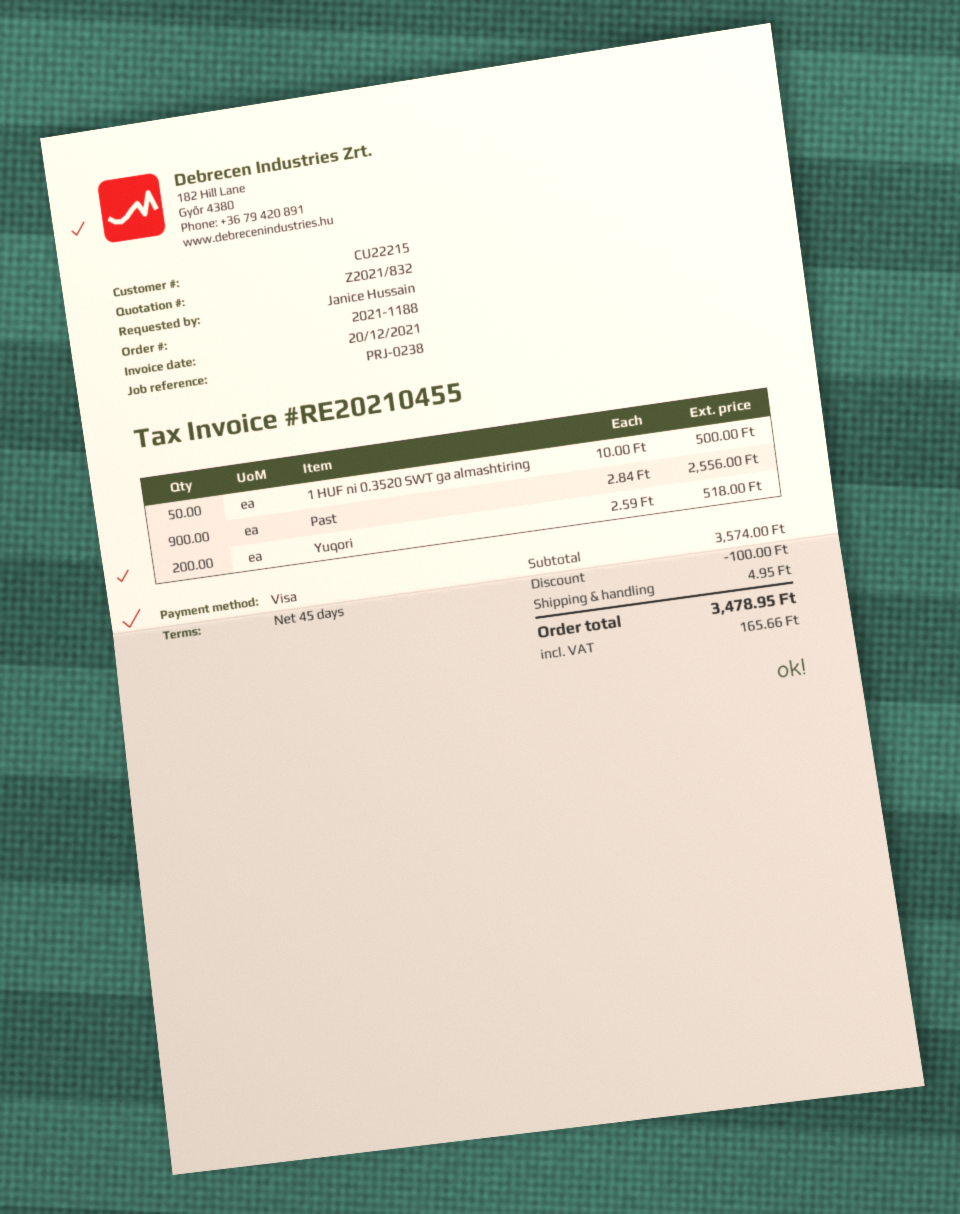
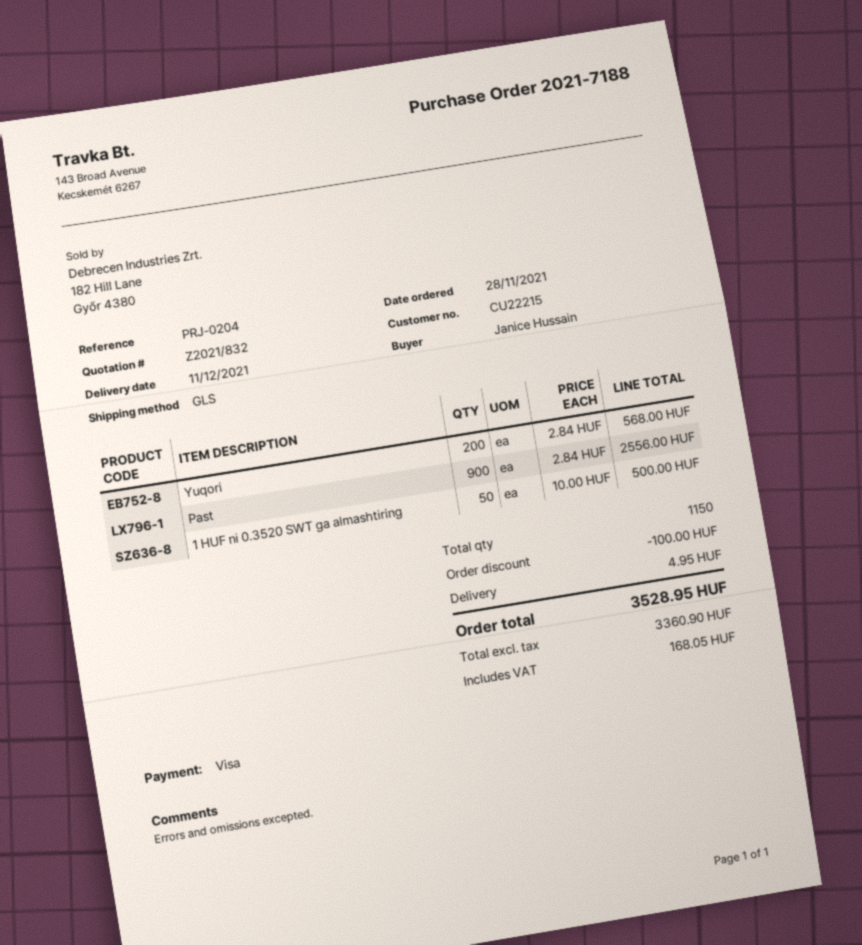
order number: 2021-1188 -> 2021-7188
reference: PRJ-0238 -> PRJ-0204
Yuqori: 200 x 2.59 = 518.00 -> 200 x 2.84 = 568.00
tax: 165.66 -> 168.05
total: 3478.95 -> 3528.95

